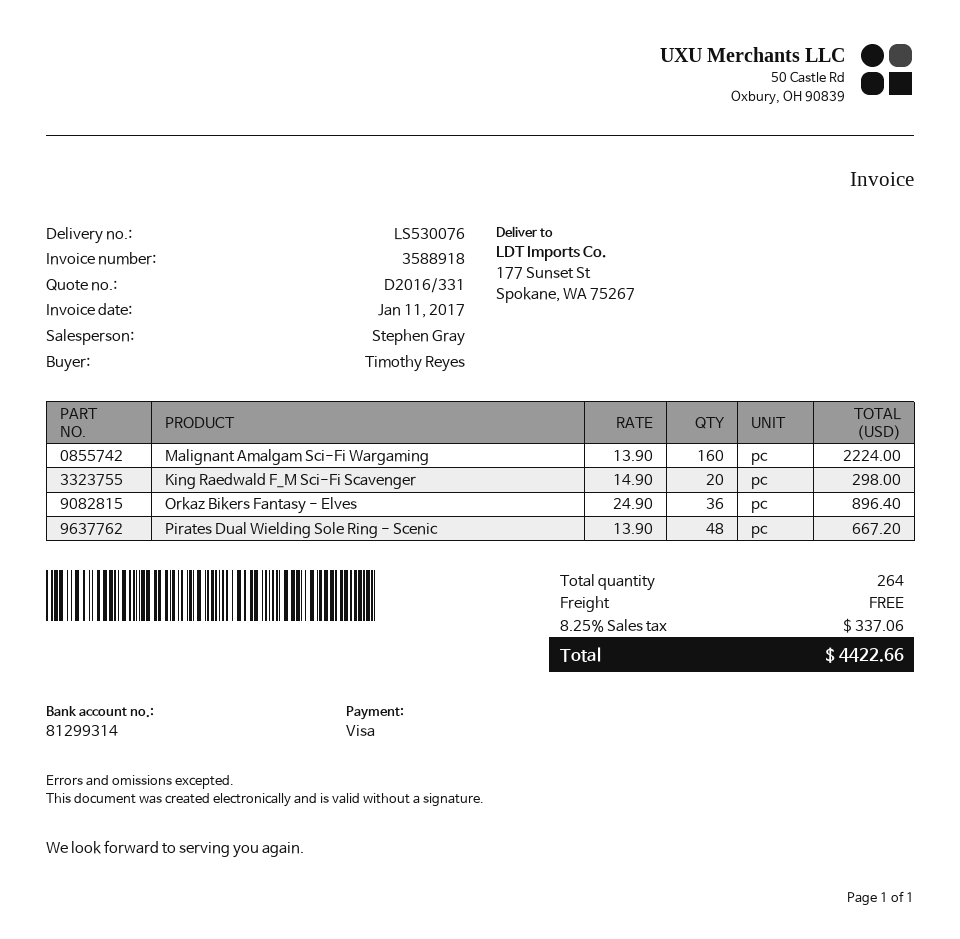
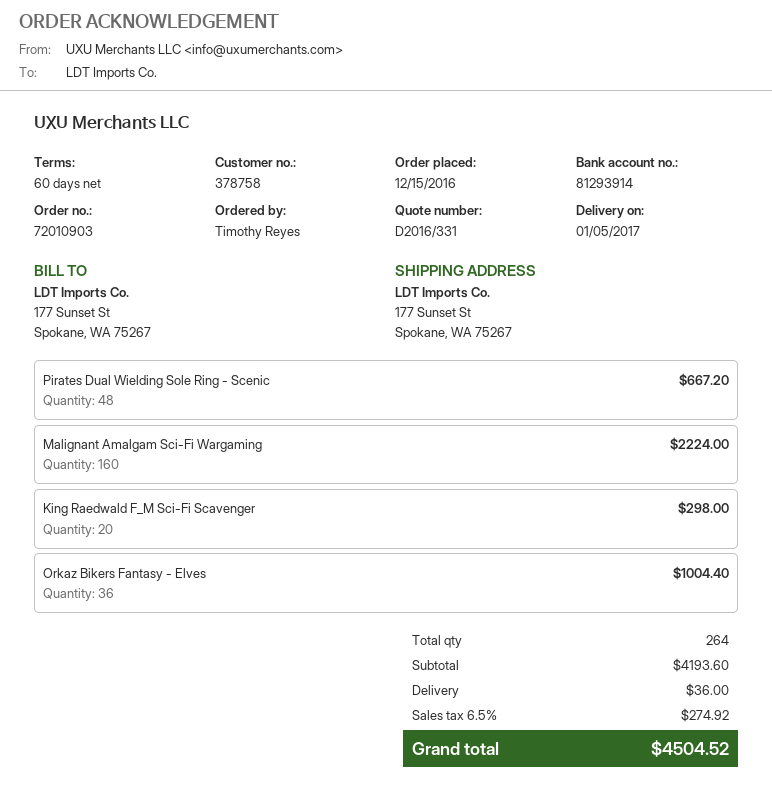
bank account: 81299314 -> 81293914
Orkaz Bikers Fantasy - Elves: 36 for 896.40 -> 36 for 1004.40
shipping: 0.00 -> 36.00
tax: 8.25% = 337.06 -> 6.5% = 274.92
total: 4422.66 -> 4504.52

